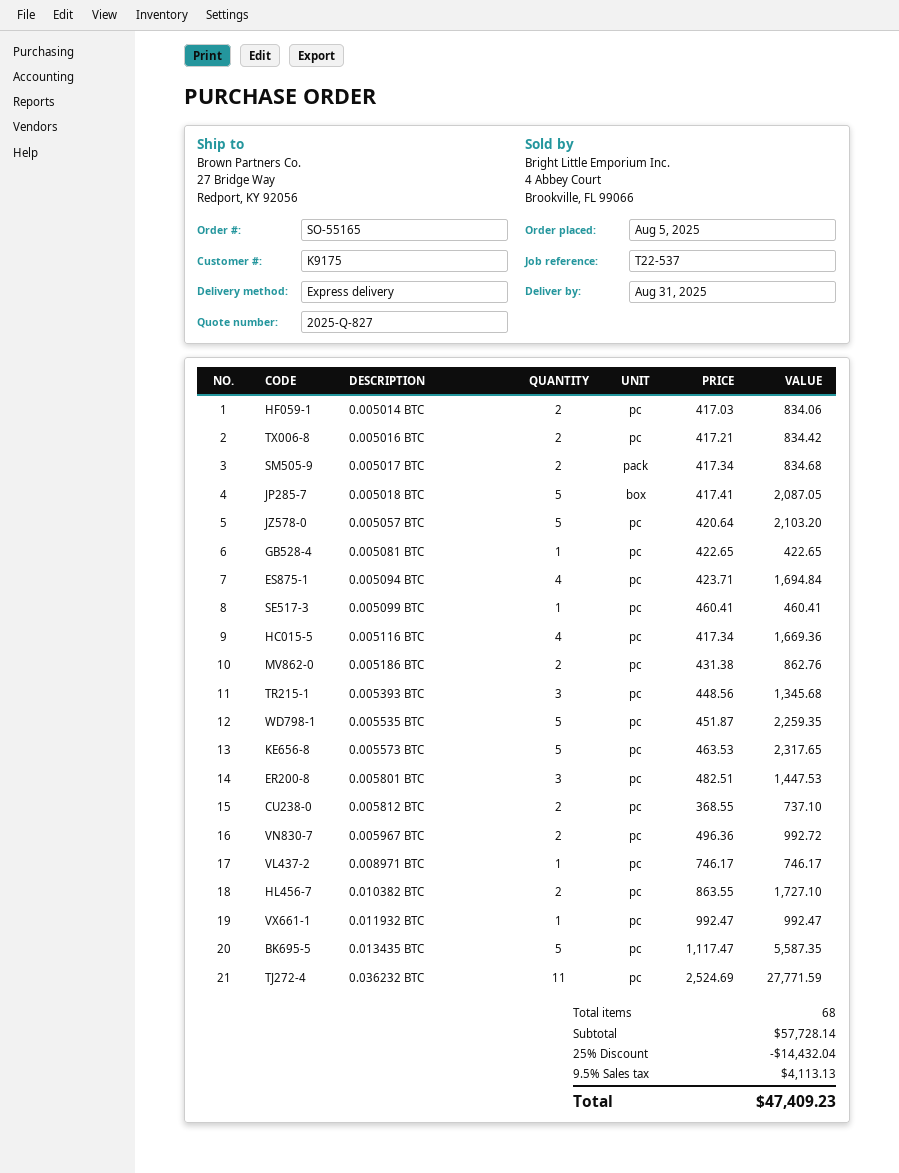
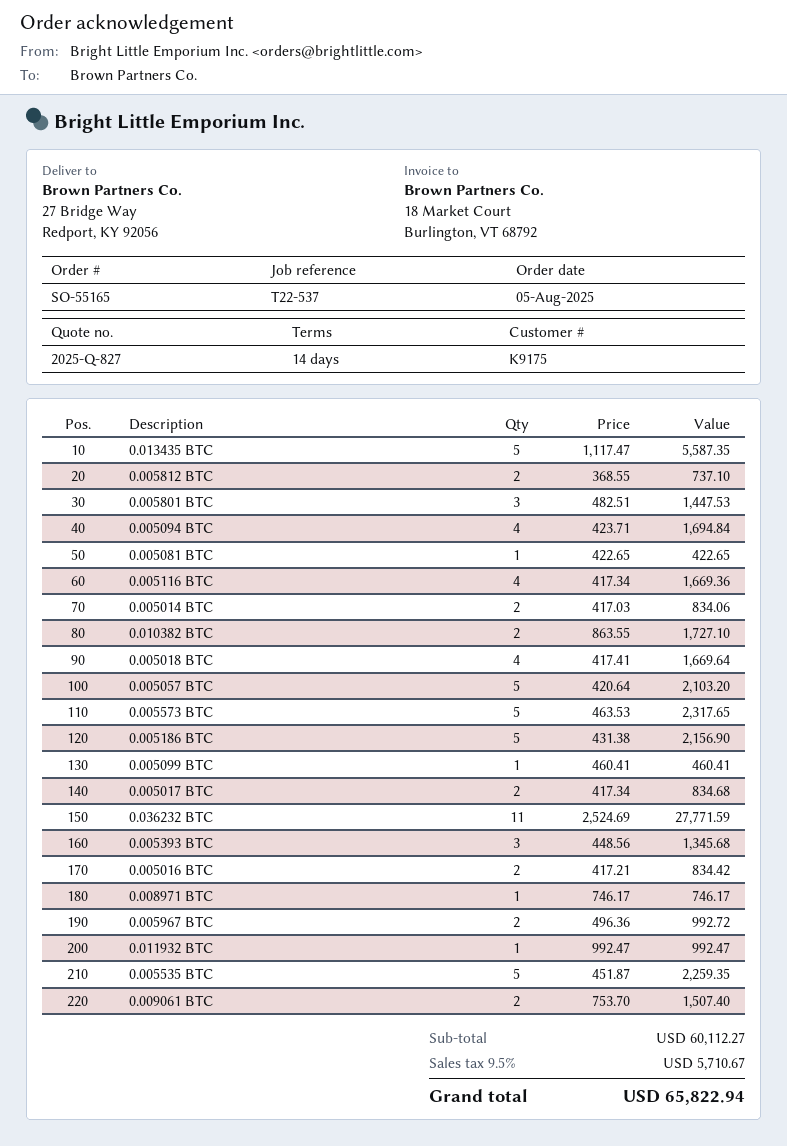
0.005018 BTC: 5 x 417.41 = 2087.05 -> 4 x 417.41 = 1669.64
0.005186 BTC: 2 x 431.38 = 862.76 -> 5 x 431.38 = 2156.90
0.009061 BTC: none -> 2 x 753.70 = 1507.40
subtotal: 57728.14 -> 60112.27
discount: 25% = 14432.04 -> none
tax: 9.5% = 4113.13 -> 9.5% = 5710.67
total: 47409.23 -> 65822.94

